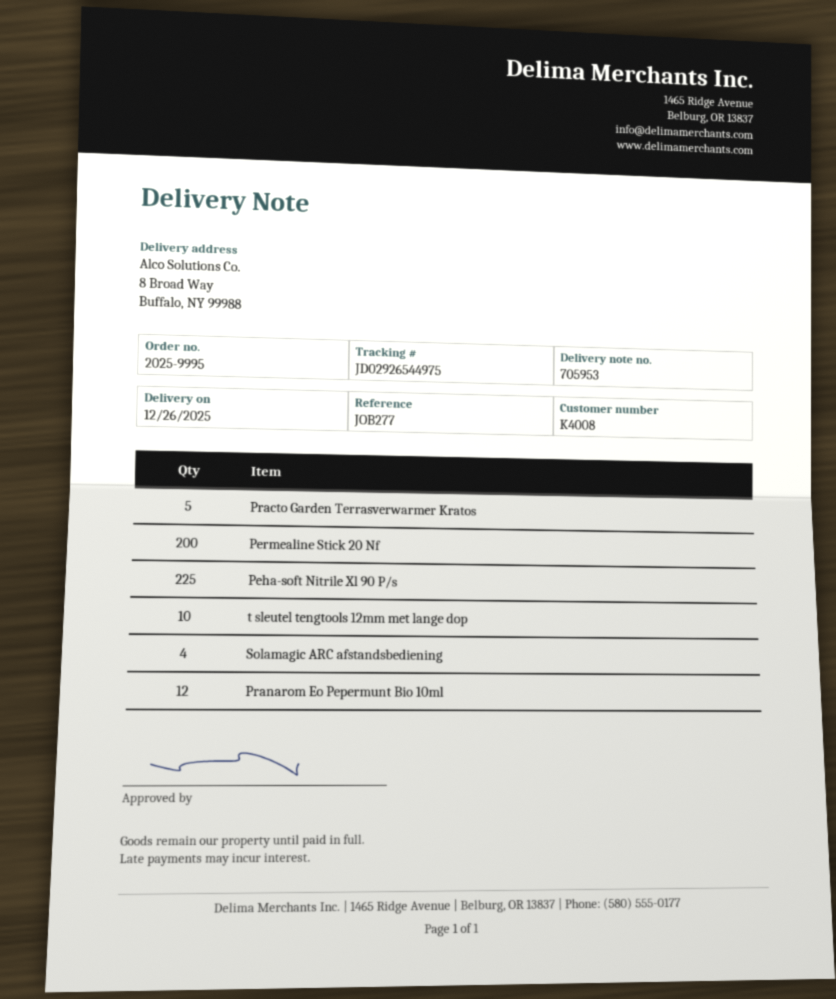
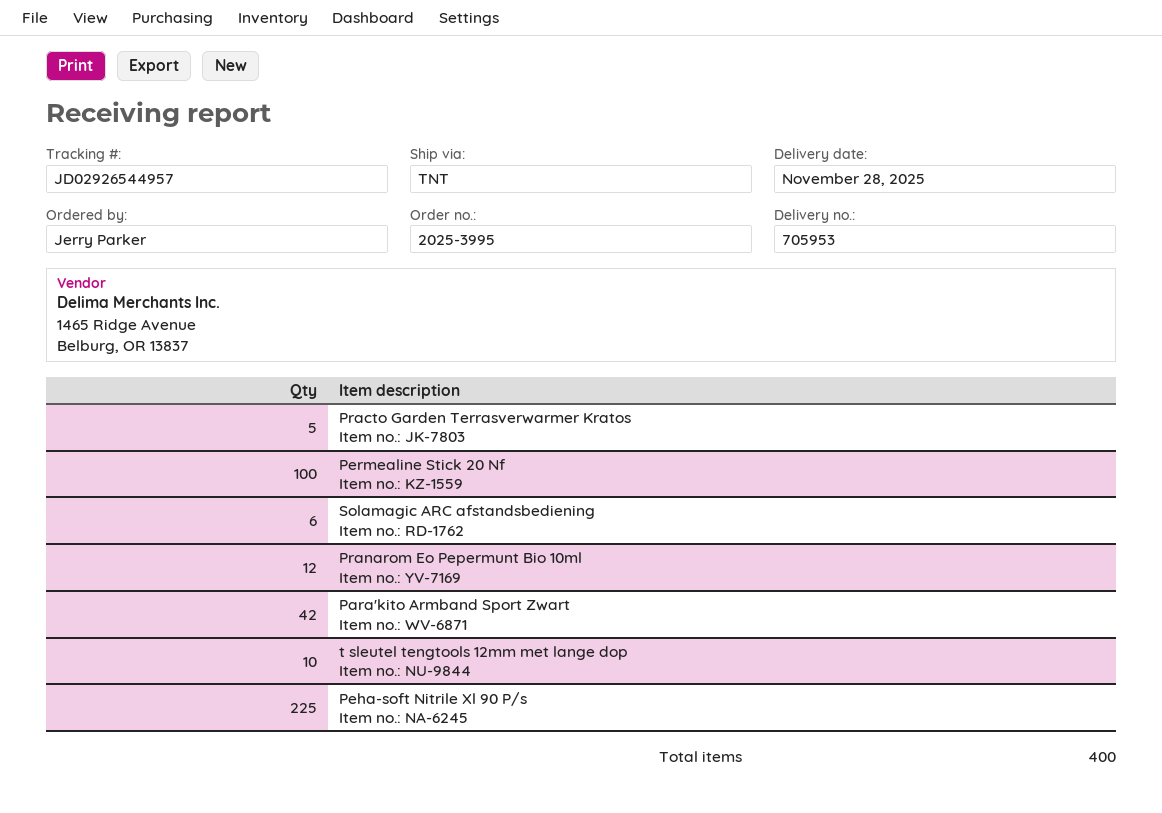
order number: 2025-9995 -> 2025-3995
delivery date: 2025-12-26 -> 2025-11-28
tracking number: JD02926544975 -> JD02926544957
Permealine Stick 20 Nf: 200 -> 100
Solamagic ARC afstandsbediening: 4 -> 6
Para'kito Armband Sport Zwart: none -> 42

